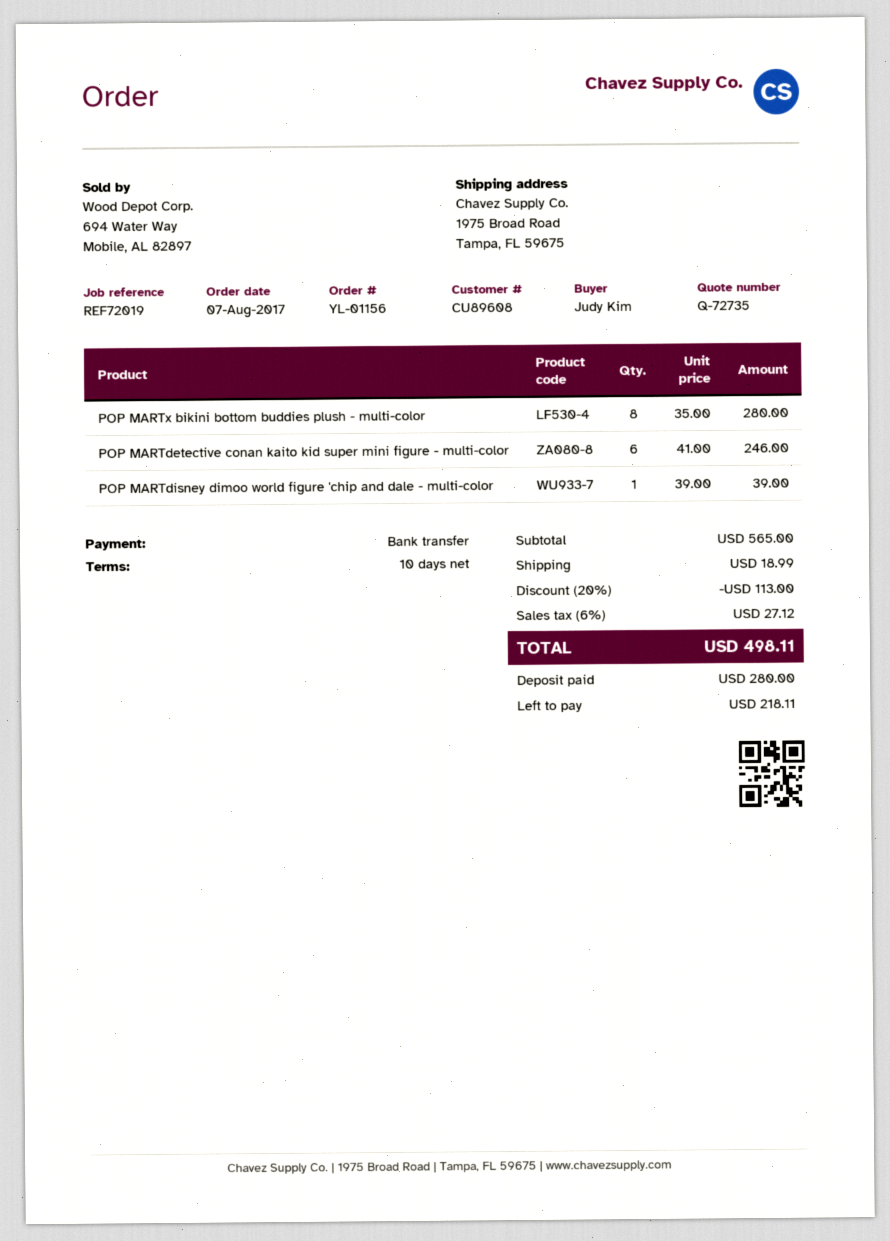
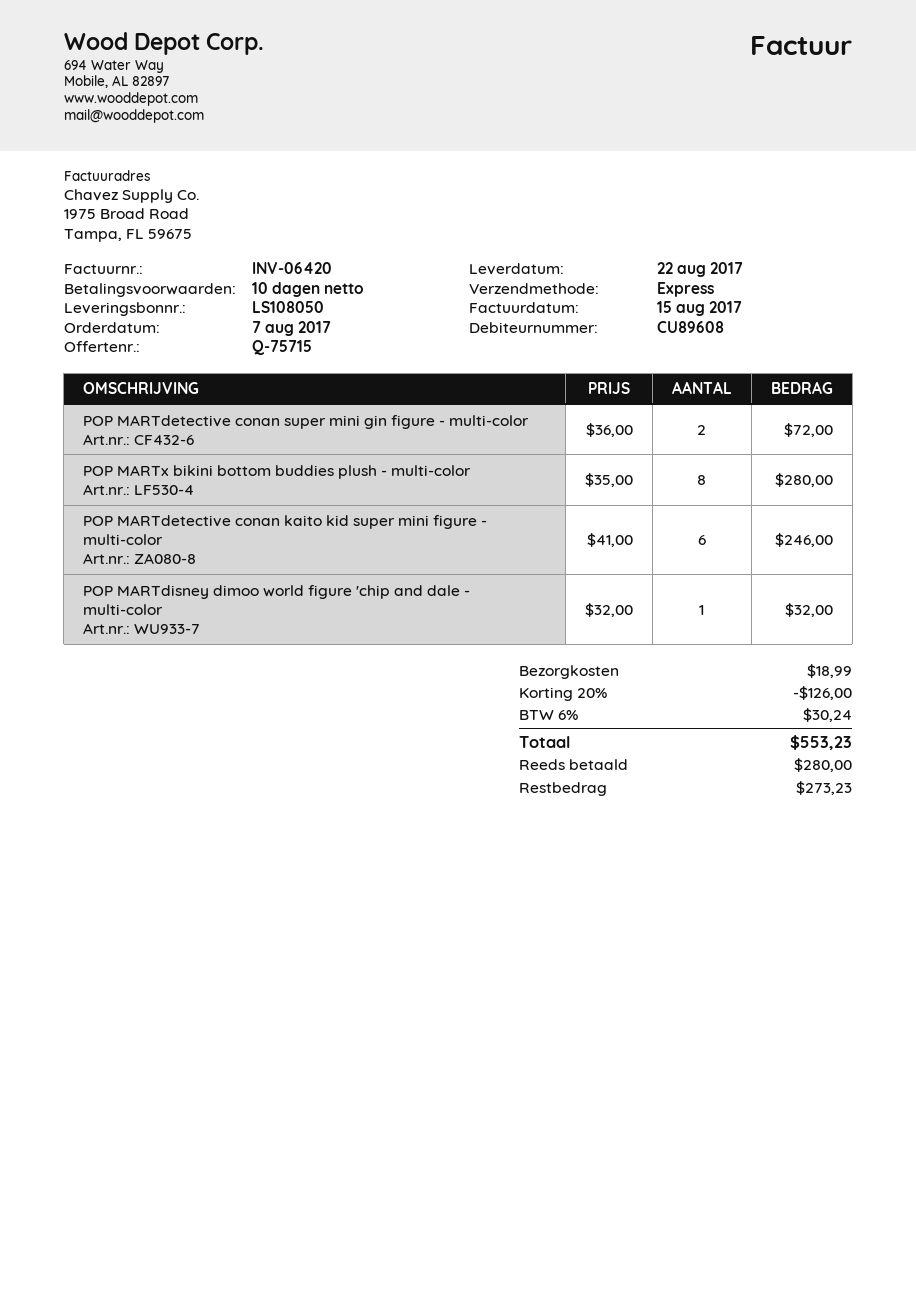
quote number: Q-72735 -> Q-75715
POP MARTdisney dimoo world figure 'chip and dale - multi-color: 1 x 39.00 = 39.00 -> 1 x 32.00 = 32.00
POP MARTdetective conan super mini gin figure - multi-color: none -> 2 x 36.00 = 72.00
discount: 20% = 113.00 -> 20% = 126.00
tax: 6% = 27.12 -> 6% = 30.24
total: 498.11 -> 553.23
balance: 218.11 -> 273.23

